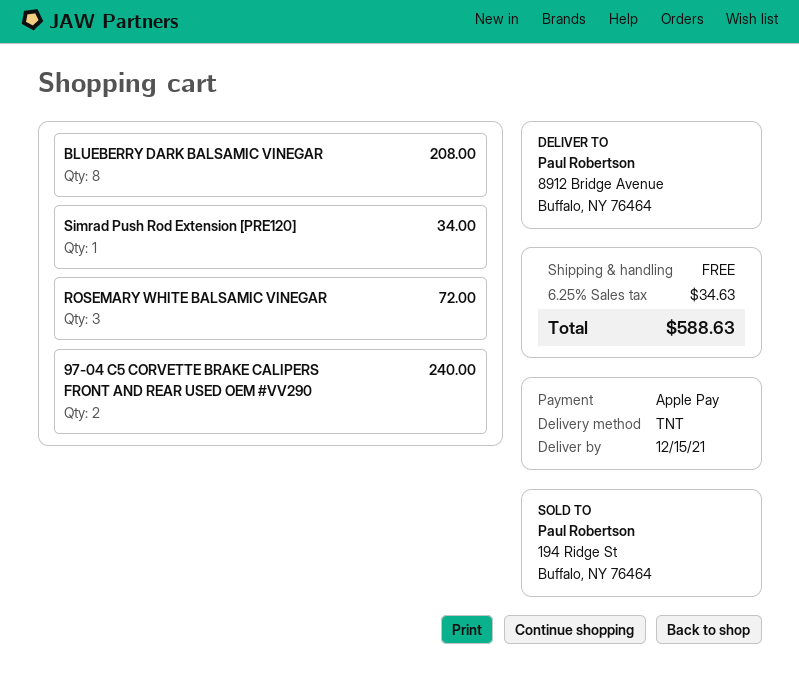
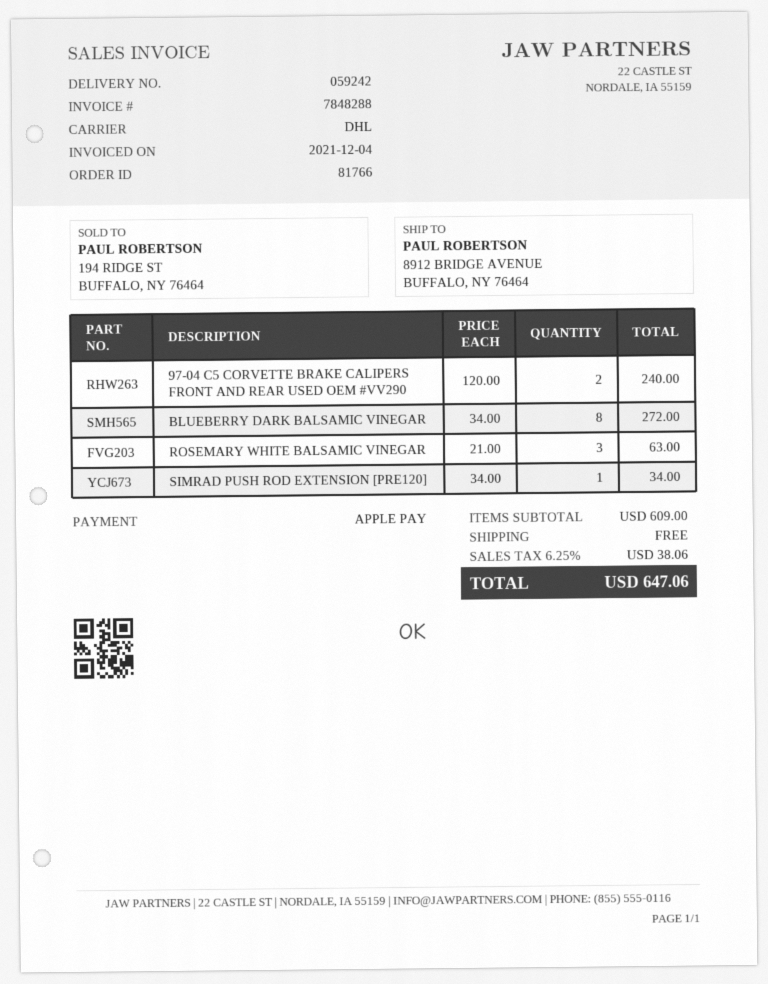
shipping method: TNT -> DHL
BLUEBERRY DARK BALSAMIC VINEGAR: 8 for 208.00 -> 8 for 272.00
ROSEMARY WHITE BALSAMIC VINEGAR: 3 for 72.00 -> 3 for 63.00
tax: 6.25% = 34.63 -> 6.25% = 38.06
total: 588.63 -> 647.06

